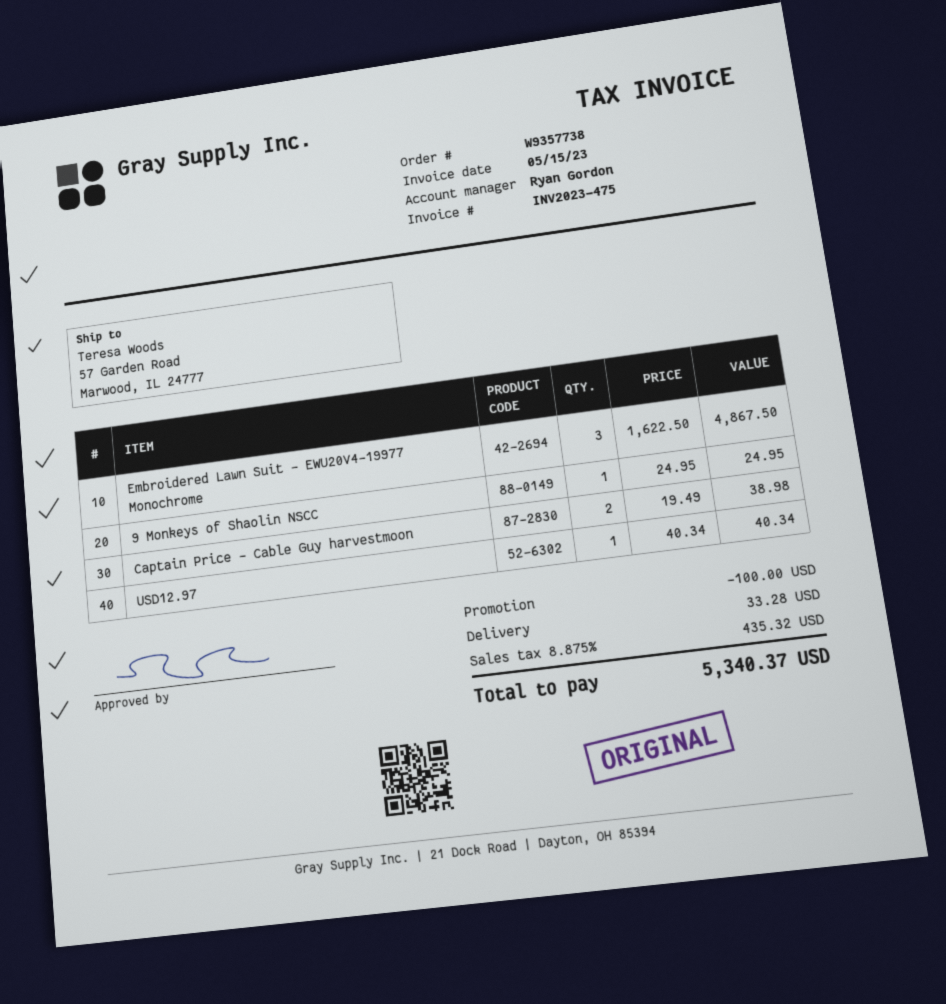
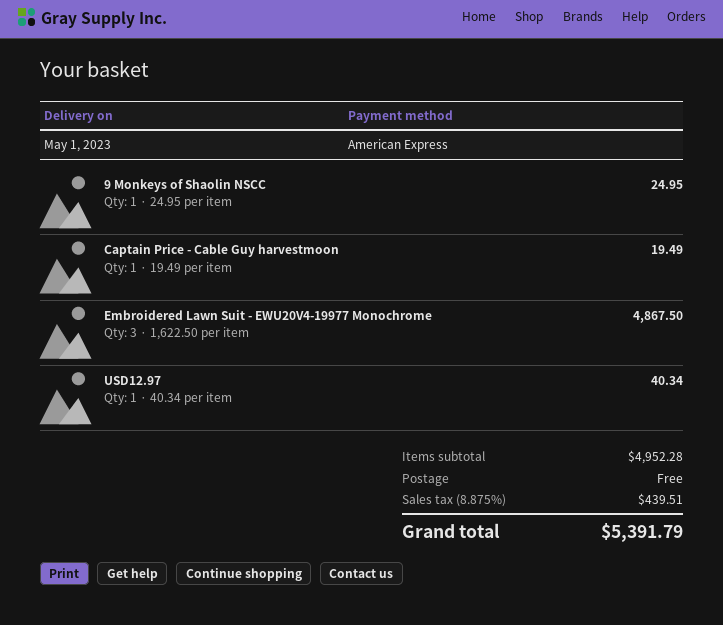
Captain Price - Cable Guy harvestmoon: 2 x 19.49 = 38.98 -> 1 x 19.49 = 19.49
discount: 100.00 -> none
shipping: 33.28 -> 0.00
tax: 8.875% = 435.32 -> 8.875% = 439.51
total: 5340.37 -> 5391.79

